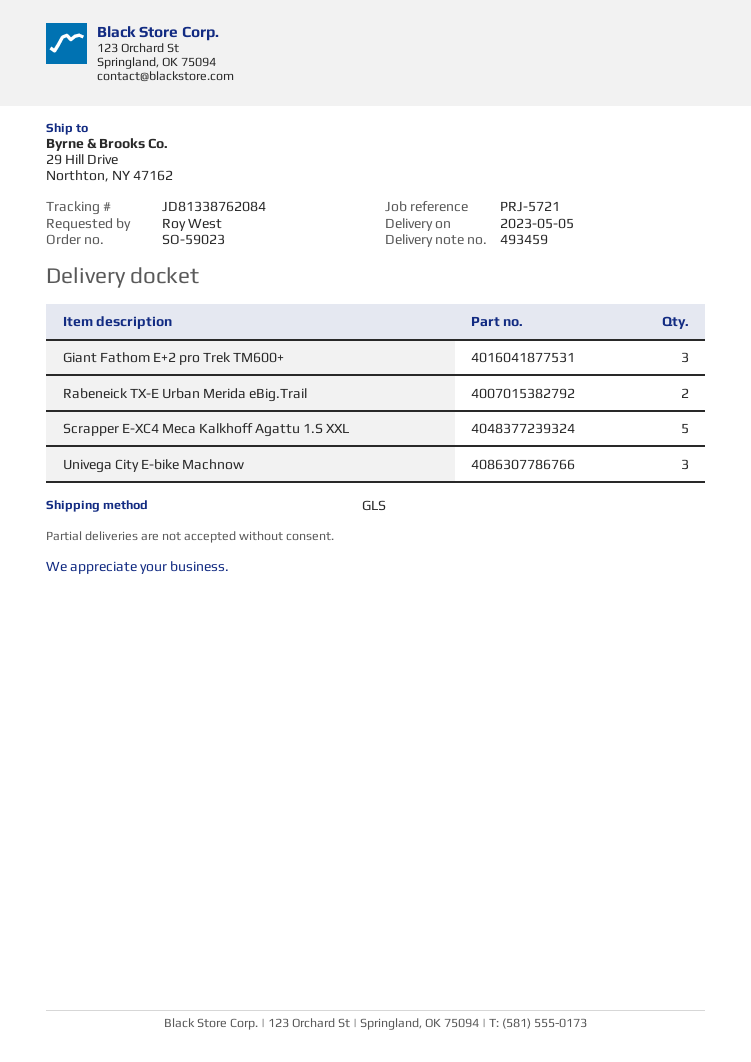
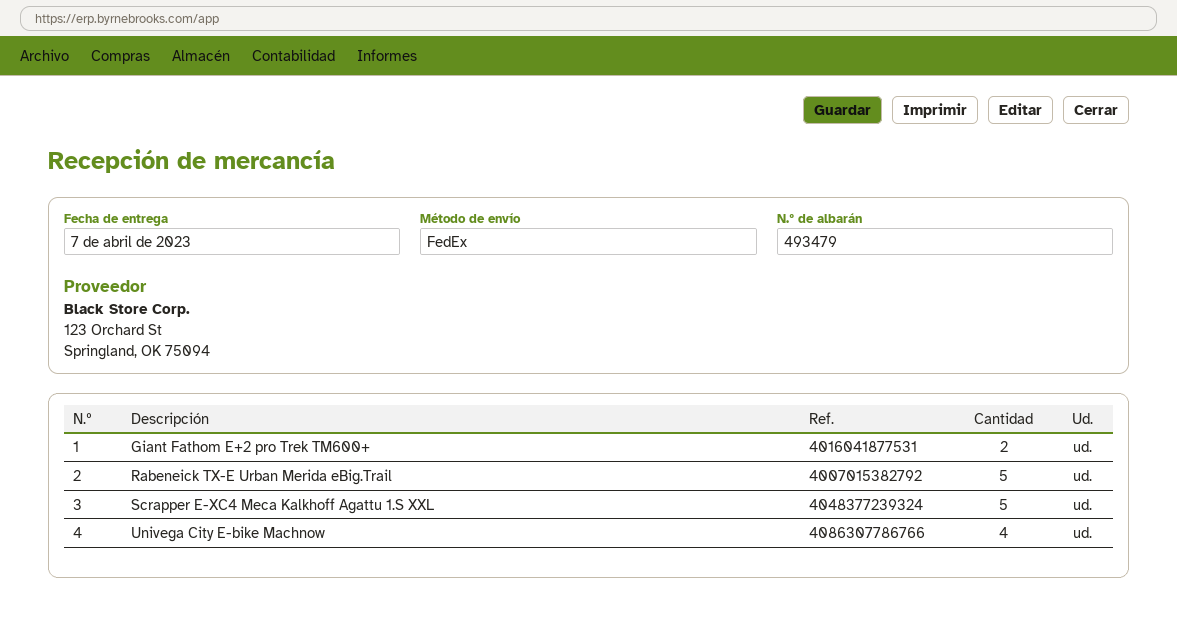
delivery note number: 493459 -> 493479
delivery date: 2023-05-05 -> 2023-04-07
shipping method: GLS -> FedEx
Giant Fathom E+2 pro Trek TM600+: 3 -> 2
Rabeneick TX-E Urban Merida eBig.Trail: 2 -> 5
Univega City E-bike Machnow: 3 -> 4

